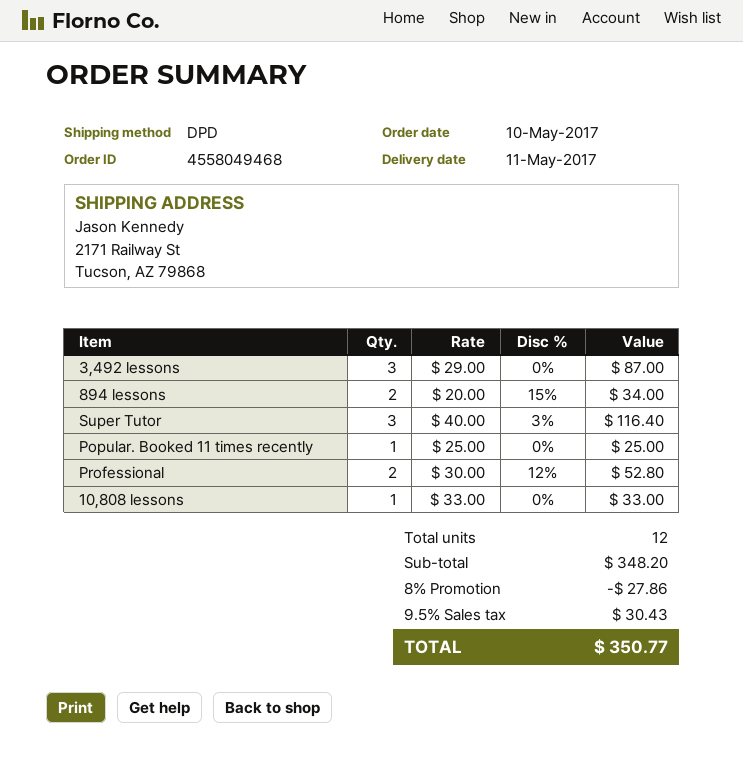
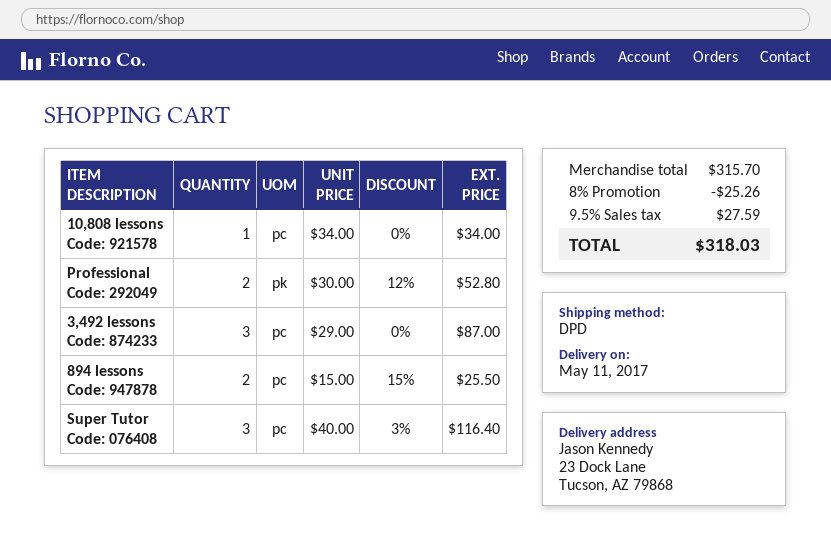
ship to: 2171 Railway St, Tucson, AZ 79868 -> 23 Dock Lane, Tucson, AZ 79868
894 lessons: 2 x 20.00 - 15% = 34.00 -> 2 x 15.00 - 15% = 25.50
Popular. Booked 11 times recently: 1 x 25.00 = 25.00 -> none
10,808 lessons: 1 x 33.00 = 33.00 -> 1 x 34.00 = 34.00
subtotal: 348.20 -> 315.70
discount: 8% = 27.86 -> 8% = 25.26
tax: 9.5% = 30.43 -> 9.5% = 27.59
total: 350.77 -> 318.03

